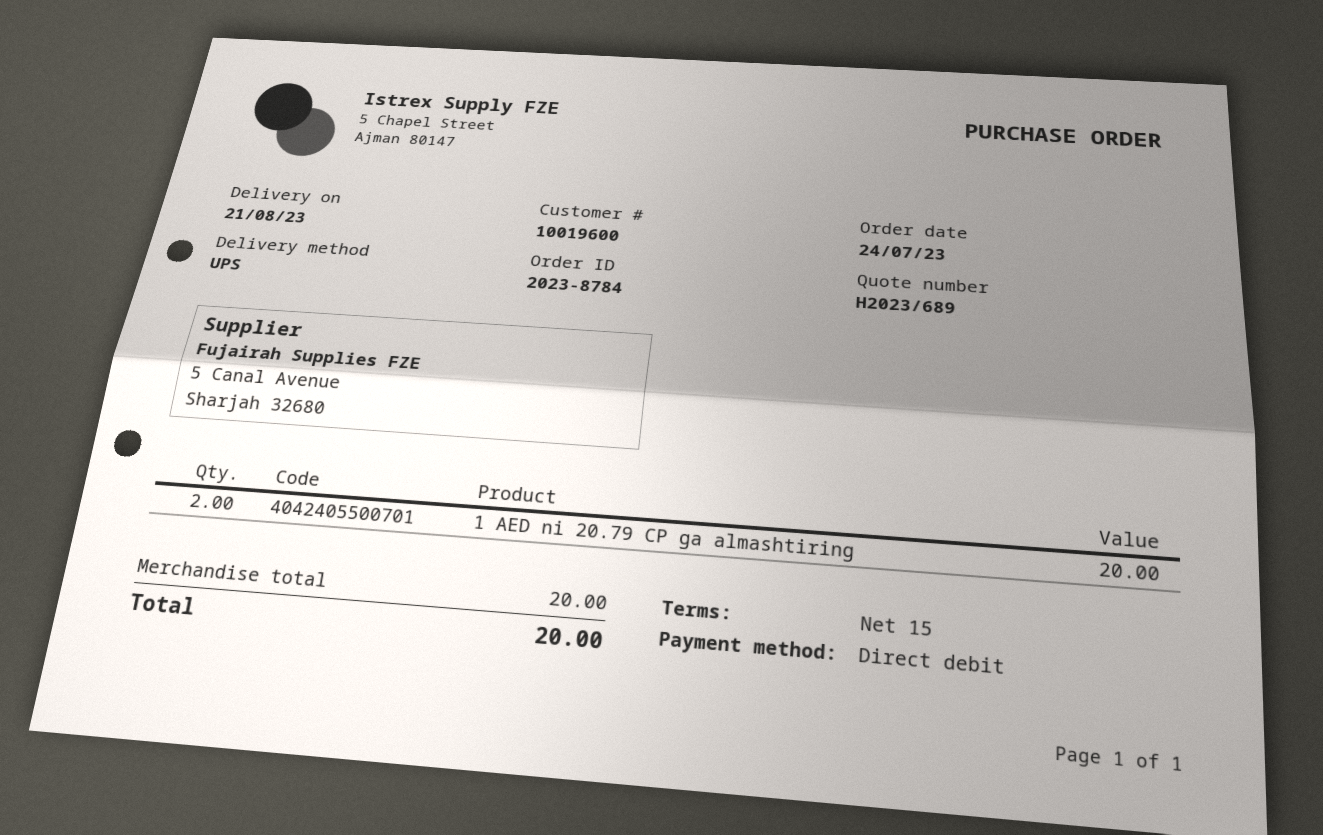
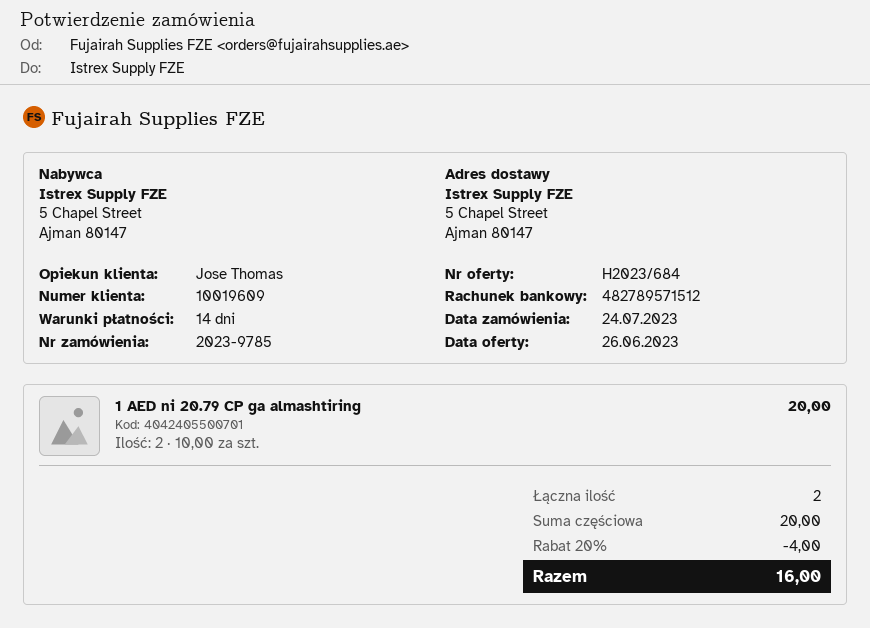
quote number: H2023/689 -> H2023/684
order number: 2023-8784 -> 2023-9785
payment terms: 15 days -> 14 days
customer number: 10019600 -> 10019609
discount: none -> 20% = 4.00
total: 20.00 -> 16.00

